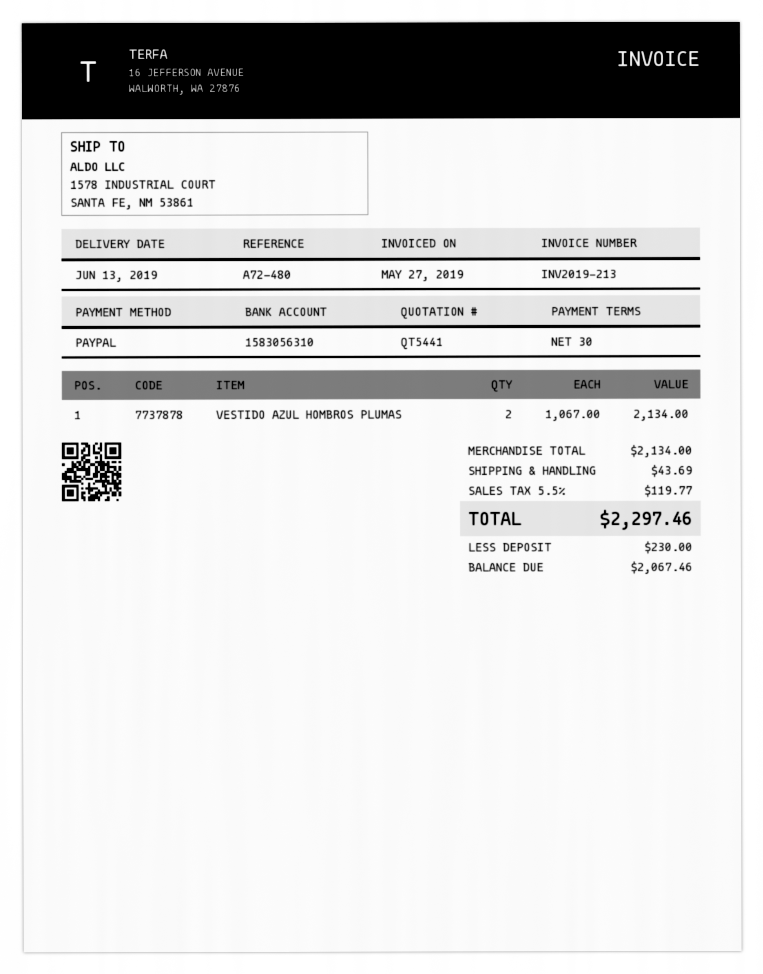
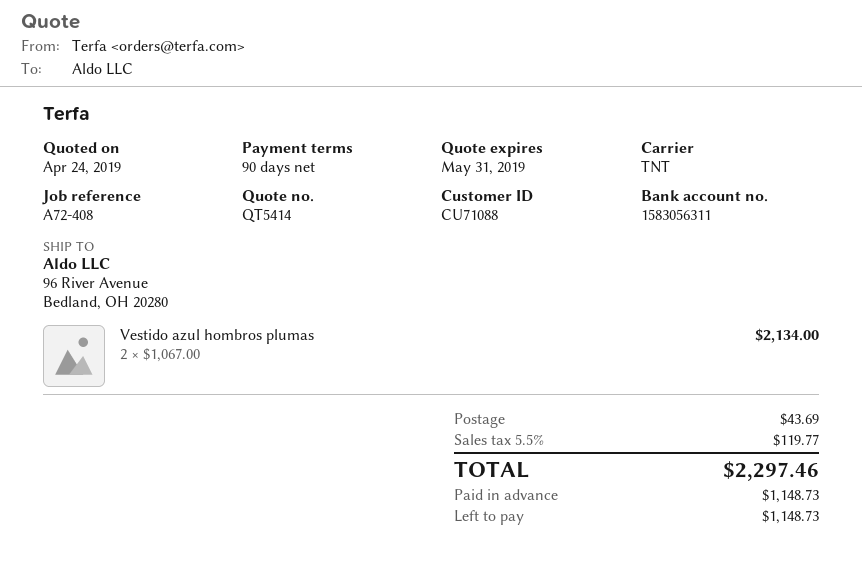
quote number: QT5441 -> QT5414
payment terms: 30 days -> 90 days
reference: A72-480 -> A72-408
bank account: 1583056310 -> 1583056311
ship to: 1578 INDUSTRIAL COURT, SANTA FE, NM 53861 -> 96 River Avenue, Bedland, OH 20280
deposit: 230.00 -> 1148.73
balance: 2067.46 -> 1148.73

